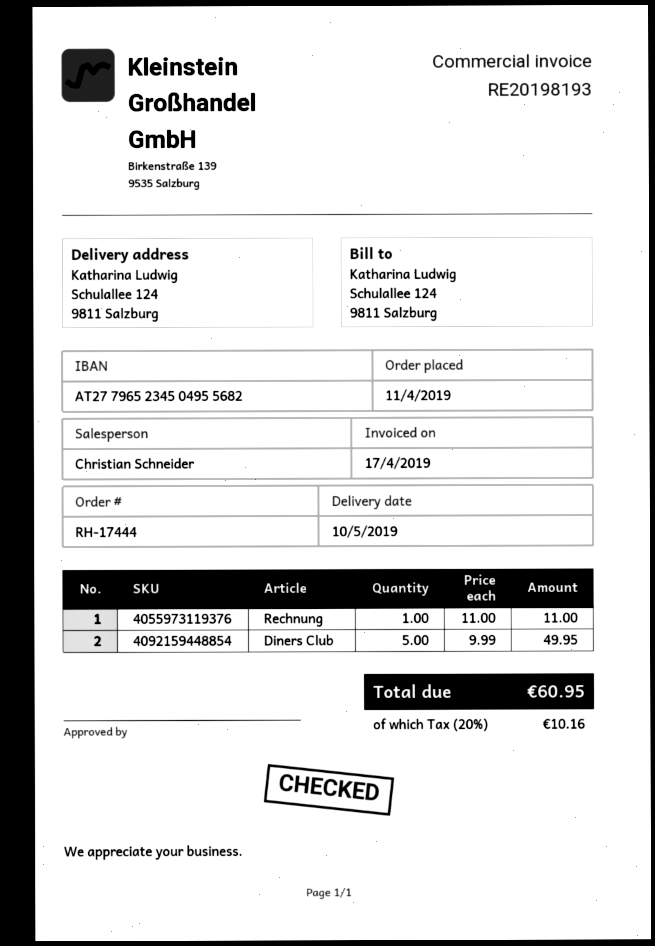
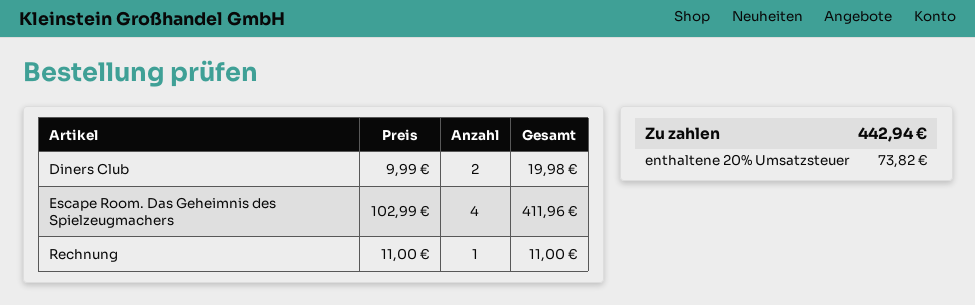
Diners Club: 5 x 9.99 = 49.95 -> 2 x 9.99 = 19.98
Escape Room. Das Geheimnis des Spielzeugmachers: none -> 4 x 102.99 = 411.96
tax: 20% = 10.16 -> 20% = 73.82
total: 60.95 -> 442.94

